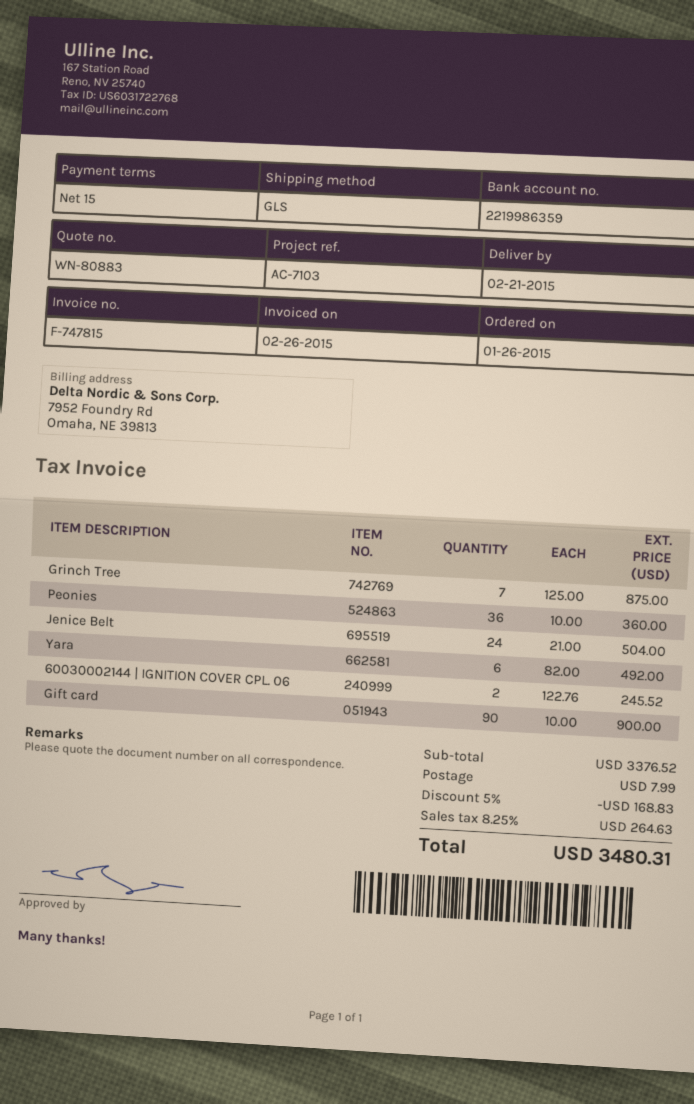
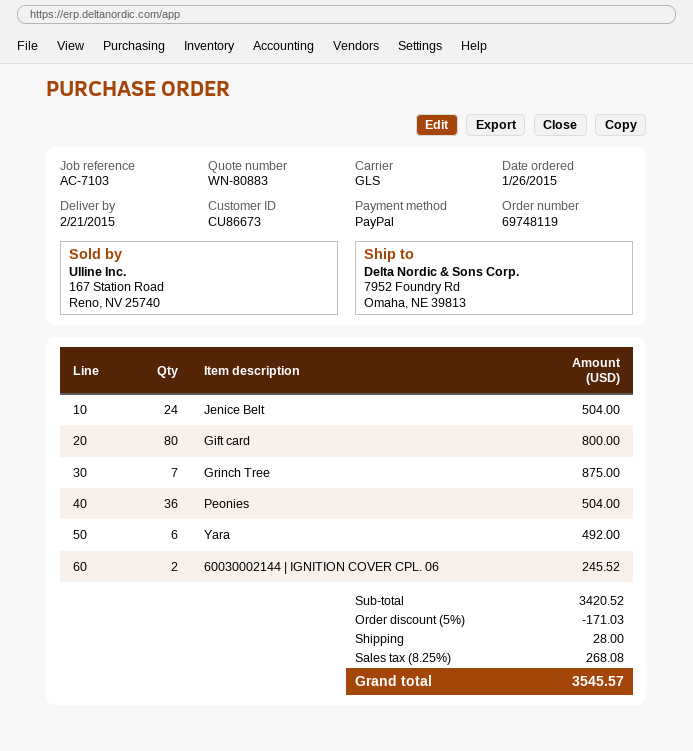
Peonies: 36 for 360.00 -> 36 for 504.00
Gift card: 90 for 900.00 -> 80 for 800.00
subtotal: 3376.52 -> 3420.52
discount: 5% = 168.83 -> 5% = 171.03
shipping: 7.99 -> 28.00
tax: 8.25% = 264.63 -> 8.25% = 268.08
total: 3480.31 -> 3545.57

